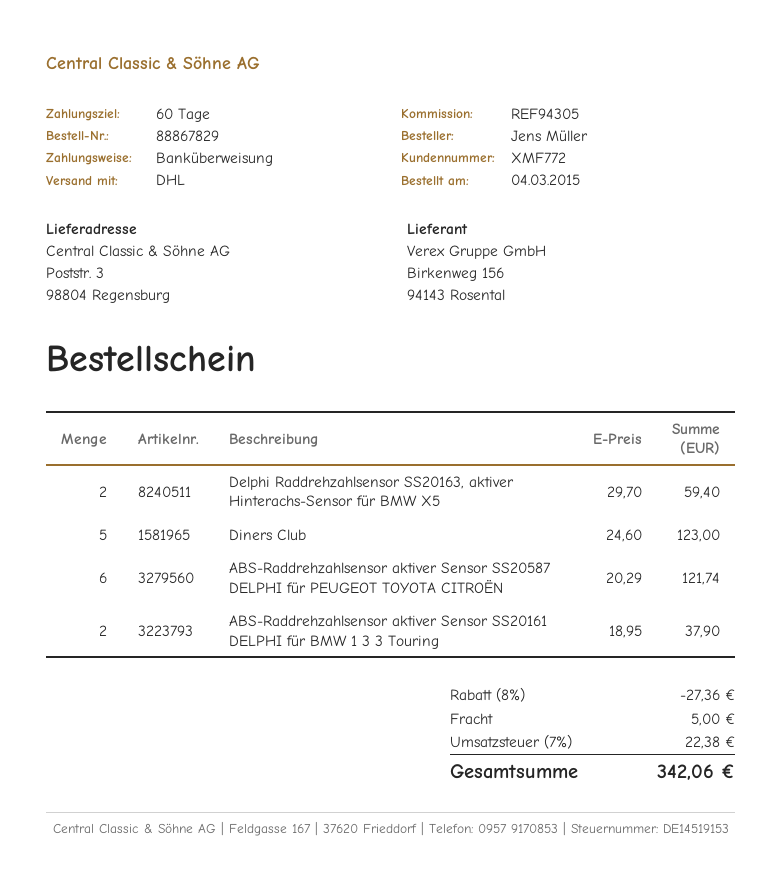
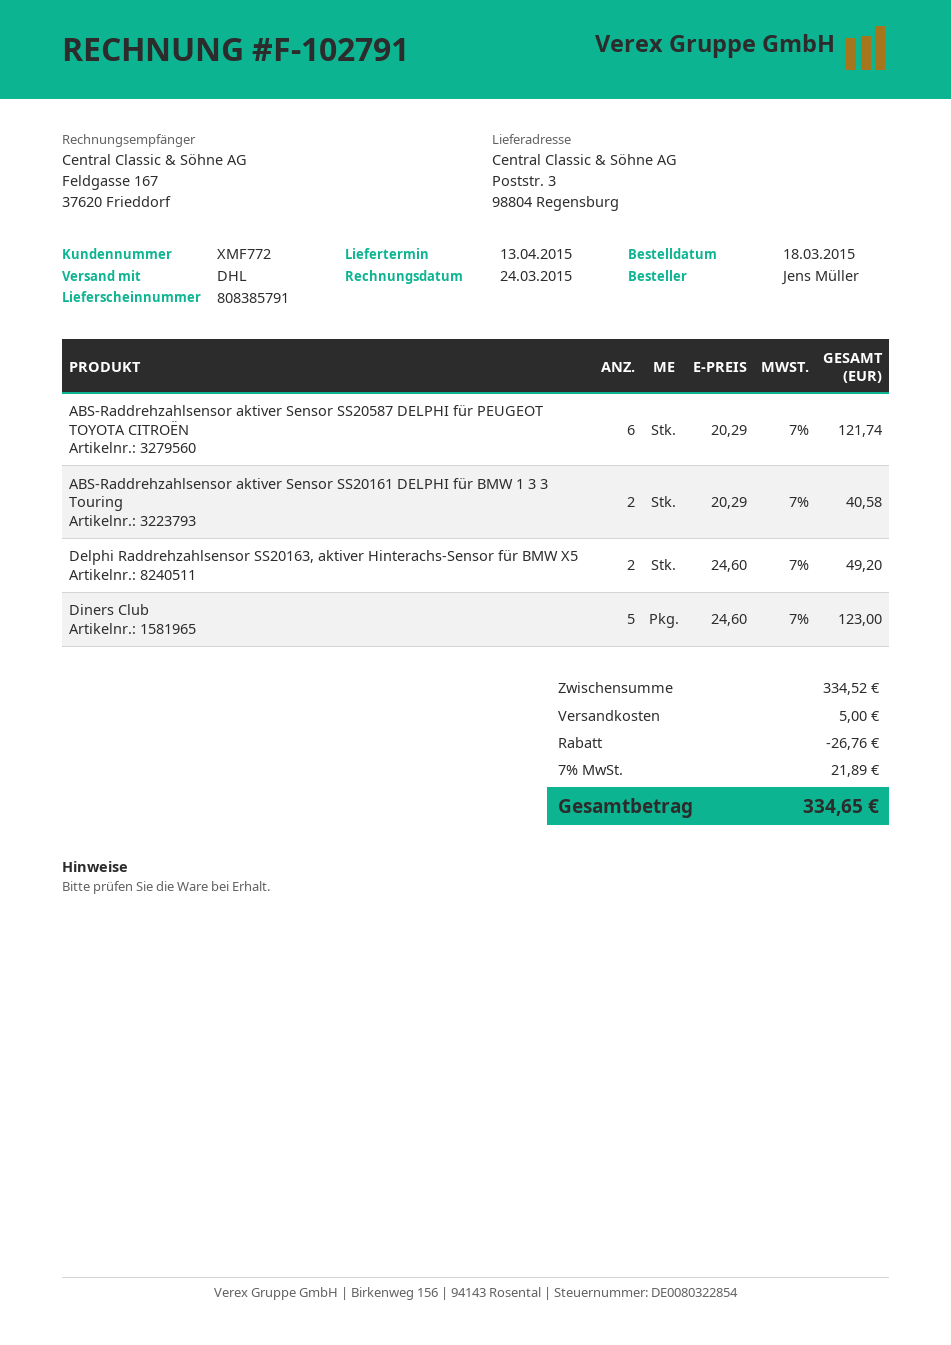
order date: 2015-03-04 -> 2015-03-18
Delphi Raddrehzahlsensor SS20163, aktiver Hinterachs-Sensor für BMW X5: 2 x 29.70 = 59.40 -> 2 x 24.60 = 49.20
ABS-Raddrehzahlsensor aktiver Sensor SS20161 DELPHI für BMW 1 3 3 Touring: 2 x 18.95 = 37.90 -> 2 x 20.29 = 40.58
discount: 27.36 -> 26.76
tax: 7% = 22.38 -> 7% = 21.89
total: 342.06 -> 334.65

